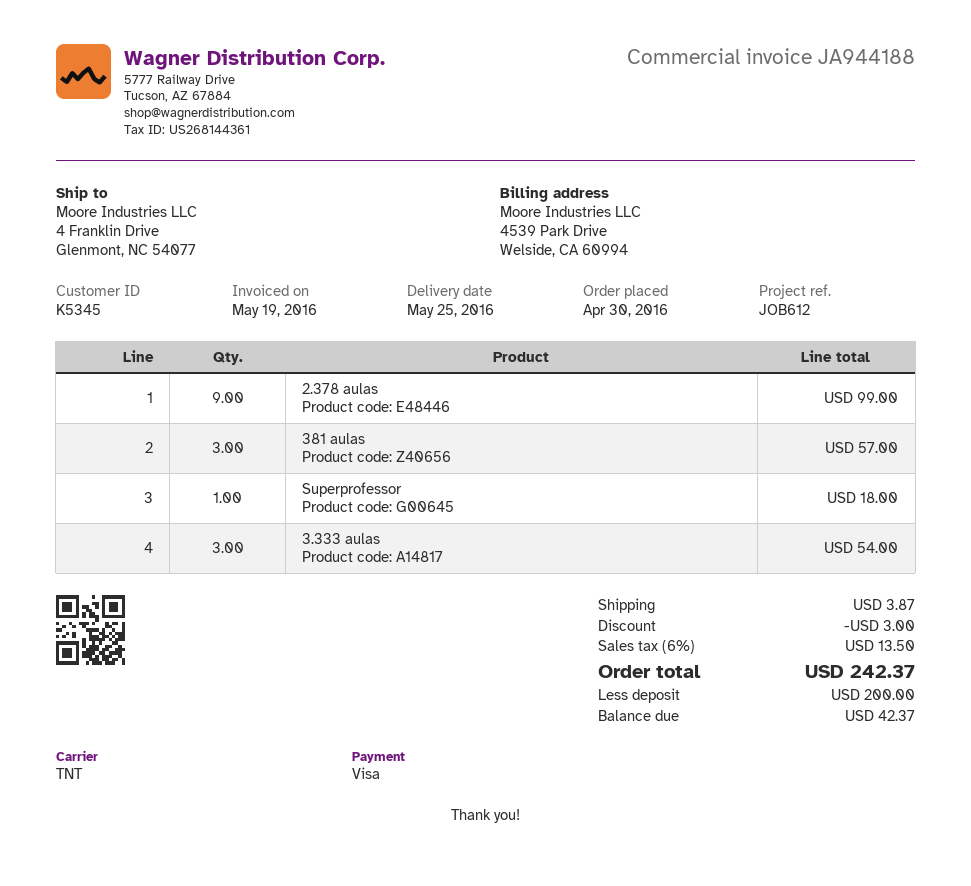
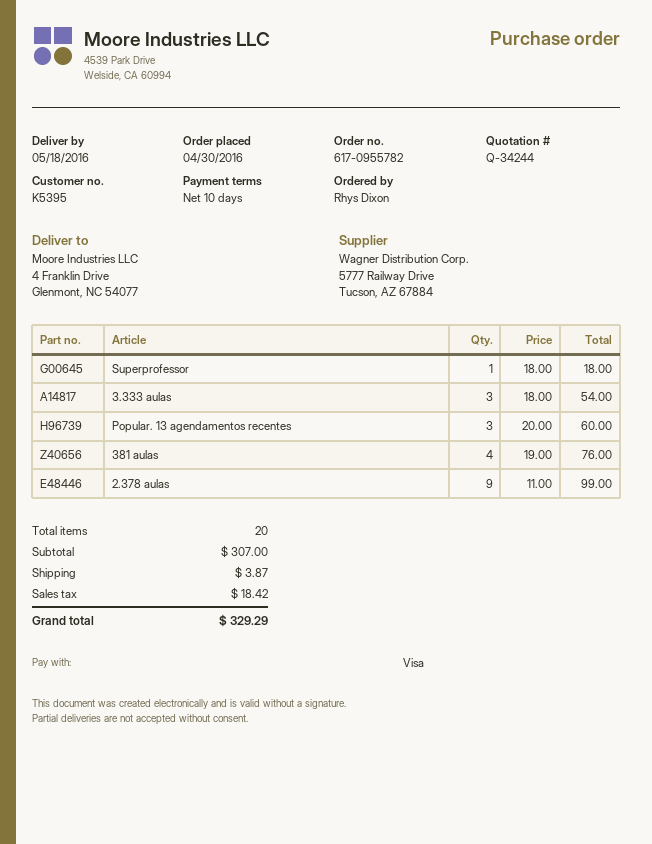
delivery date: 2016-05-25 -> 2016-05-18
customer number: K5345 -> K5395
381 aulas: 3 for 57.00 -> 4 for 76.00
Popular. 13 agendamentos recentes: none -> 3 for 60.00
discount: 3.00 -> none
tax: 13.50 -> 18.42
total: 242.37 -> 329.29

